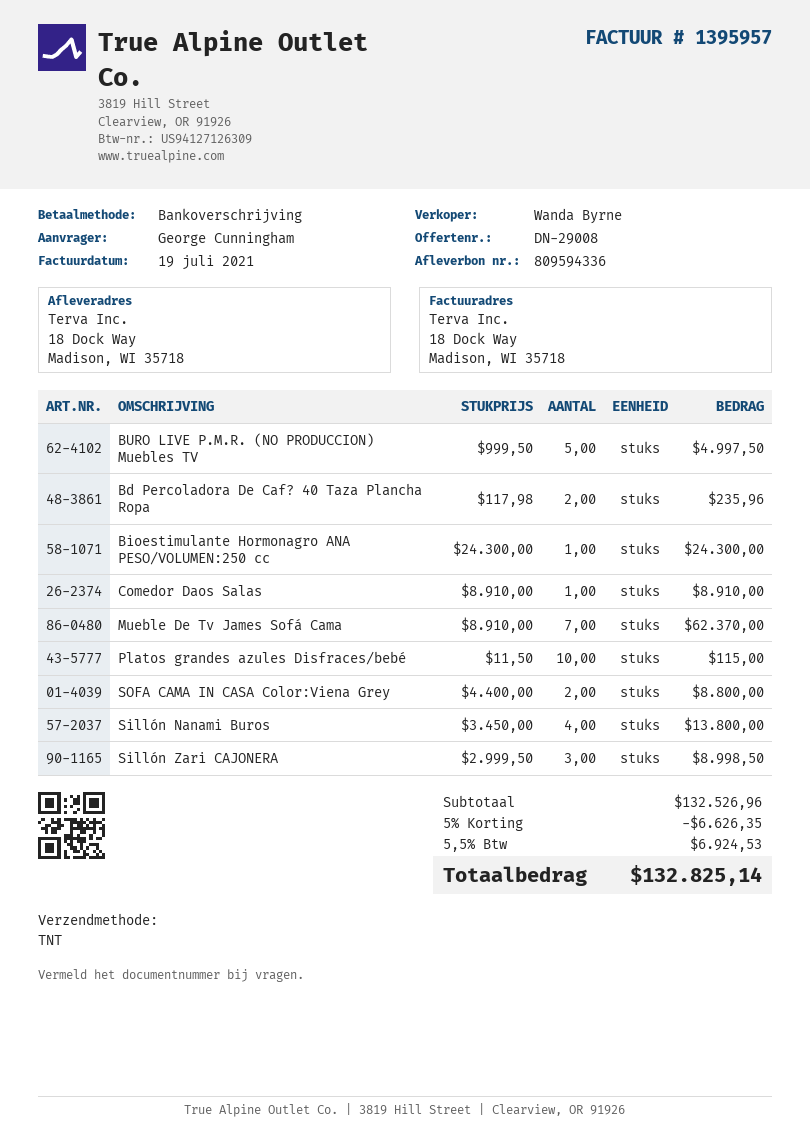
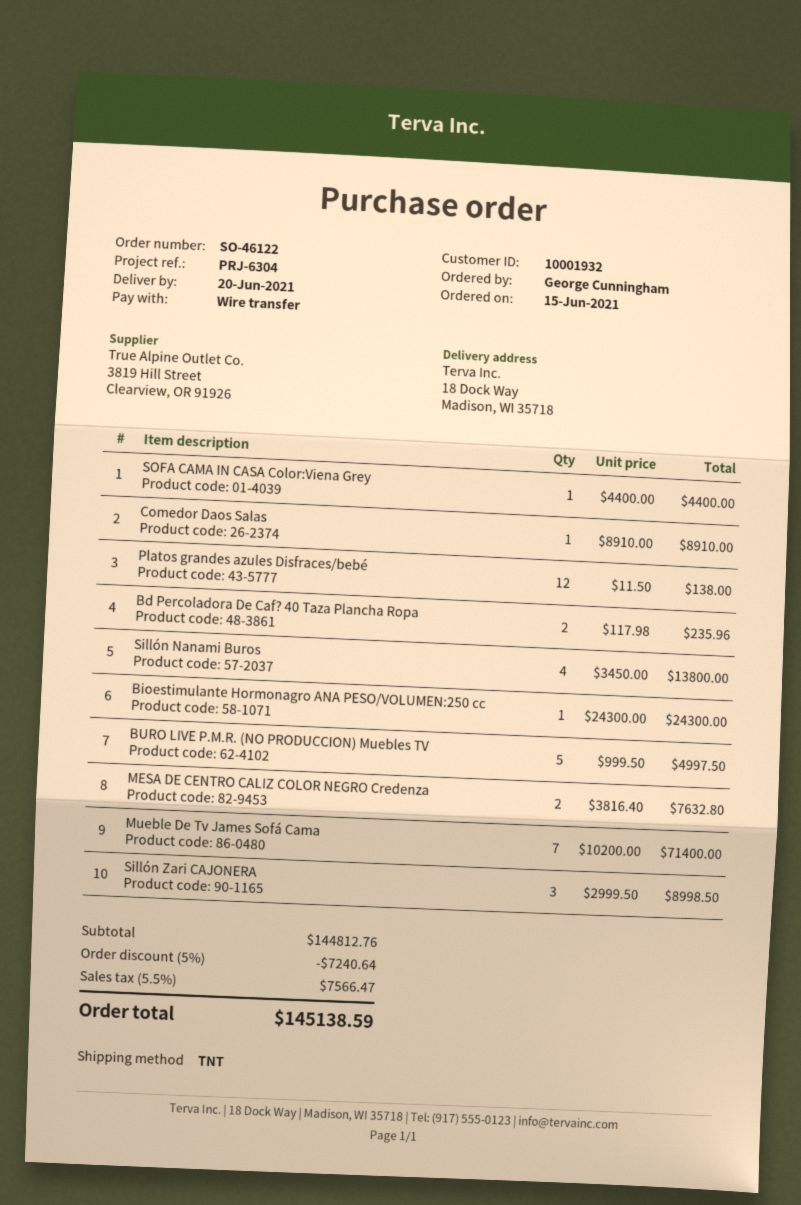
Mueble De Tv James Sofá Cama: 7 x 8910.00 = 62370.00 -> 7 x 10200.00 = 71400.00
Platos grandes azules Disfraces/bebé: 10 x 11.50 = 115.00 -> 12 x 11.50 = 138.00
SOFA CAMA IN CASA Color:Viena Grey: 2 x 4400.00 = 8800.00 -> 1 x 4400.00 = 4400.00
MESA DE CENTRO CALIZ COLOR NEGRO Credenza: none -> 2 x 3816.40 = 7632.80
subtotal: 132526.96 -> 144812.76
discount: 5% = 6626.35 -> 5% = 7240.64
tax: 5.5% = 6924.53 -> 5.5% = 7566.47
total: 132825.14 -> 145138.59

